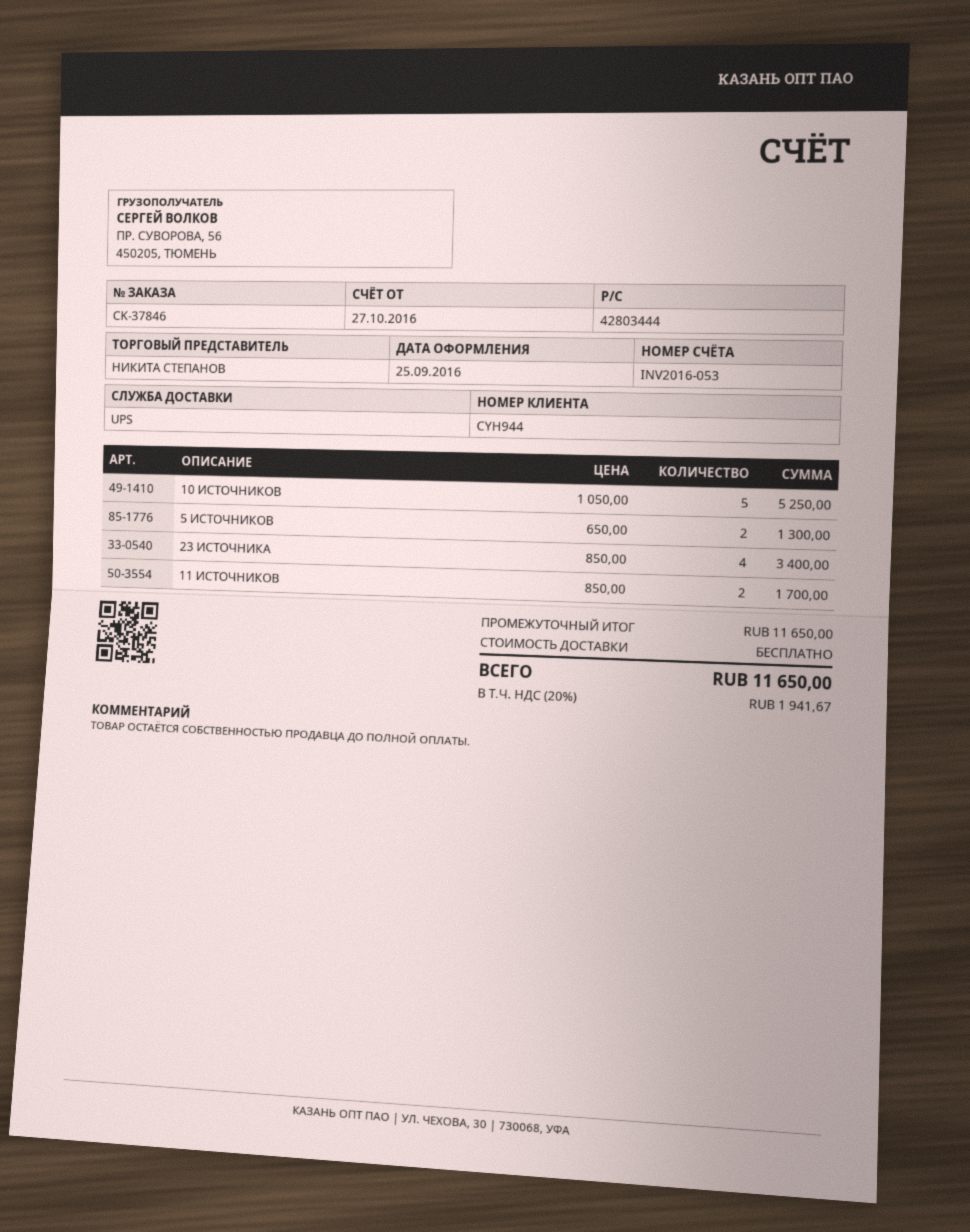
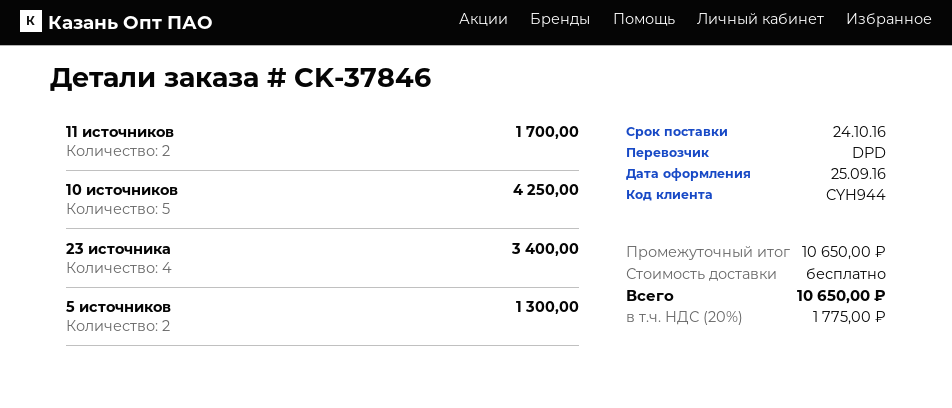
shipping method: UPS -> DPD
10 ИСТОЧНИКОВ: 5 for 5250.00 -> 5 for 4250.00
subtotal: 11650.00 -> 10650.00
tax: 20% = 1941.67 -> 20% = 1775.00
total: 11650.00 -> 10650.00

